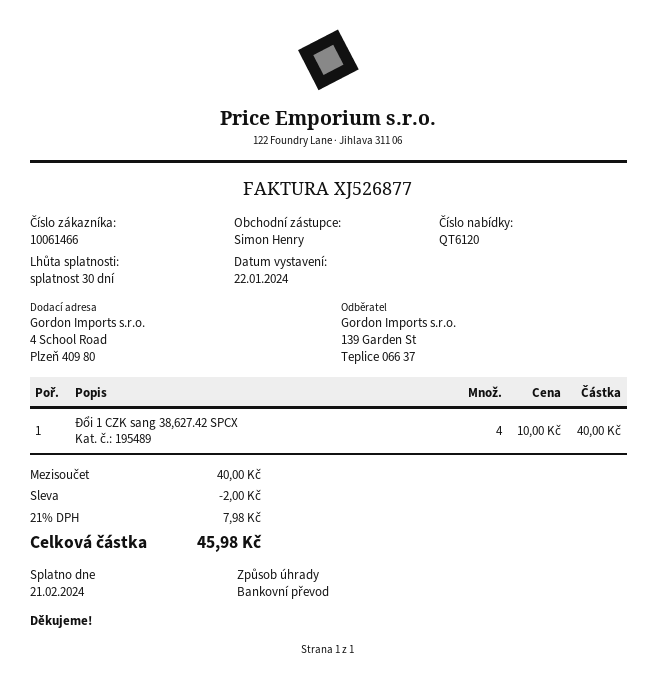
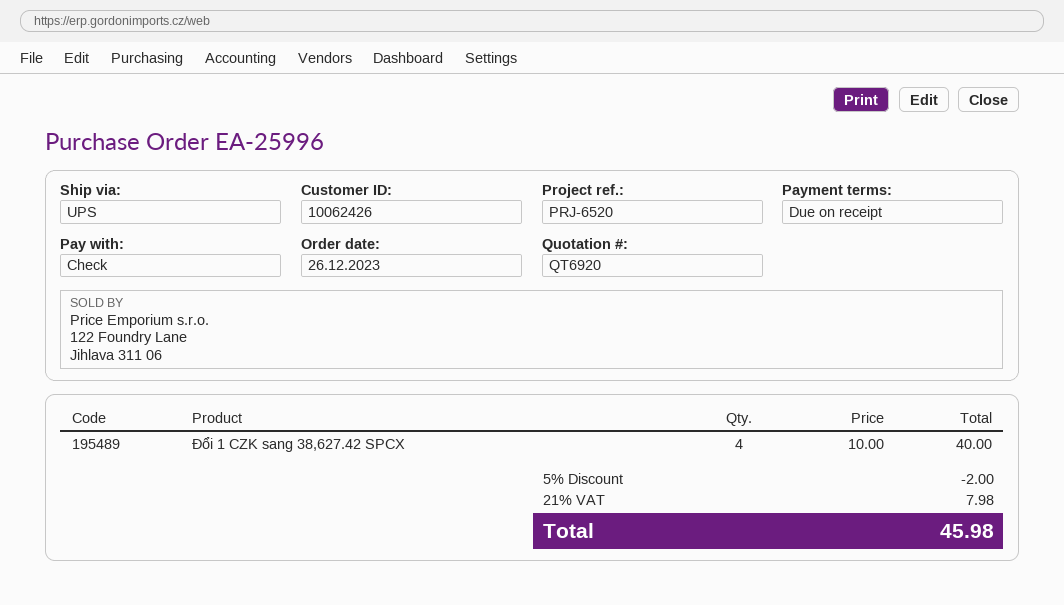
quote number: QT6120 -> QT6920
payment terms: 30 days -> on receipt
customer number: 10061466 -> 10062426
payment method: bank transfer -> cheque

